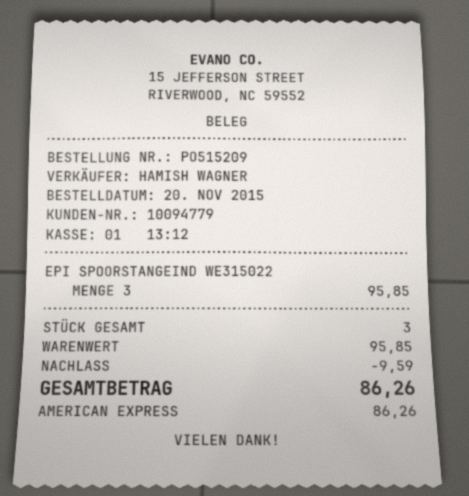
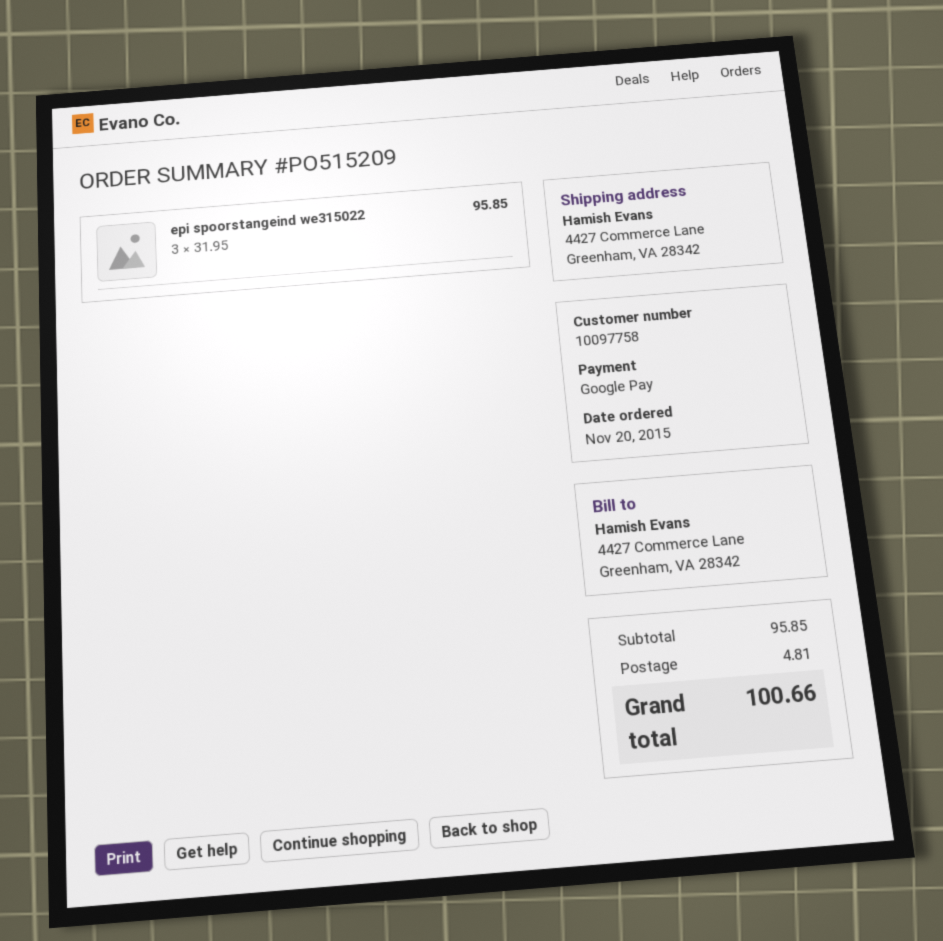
customer number: 10094779 -> 10097758
payment method: American Express -> Google Pay
discount: 9.59 -> none
shipping: none -> 4.81
total: 86.26 -> 100.66

